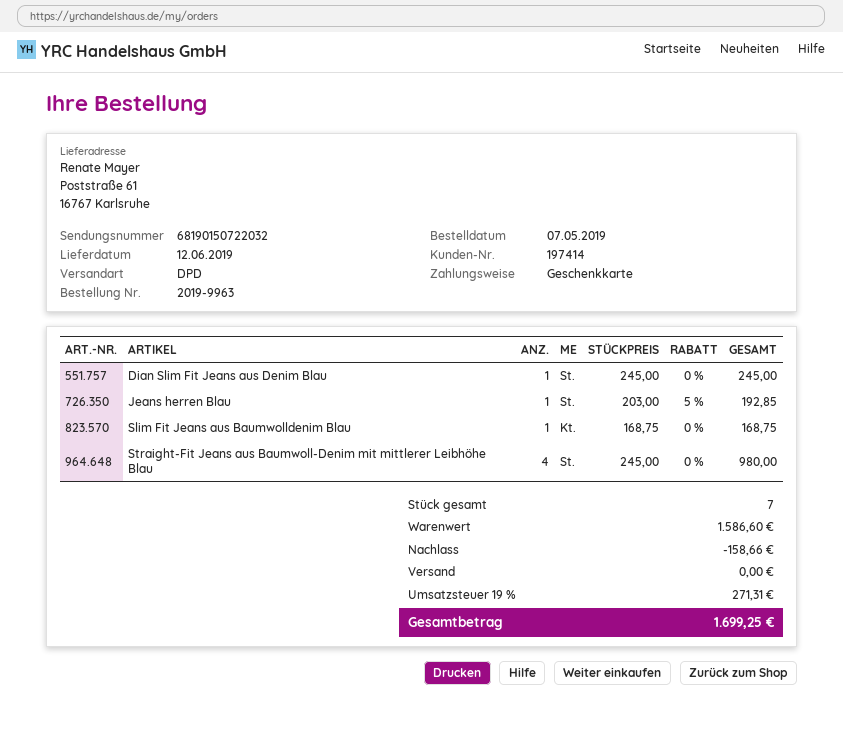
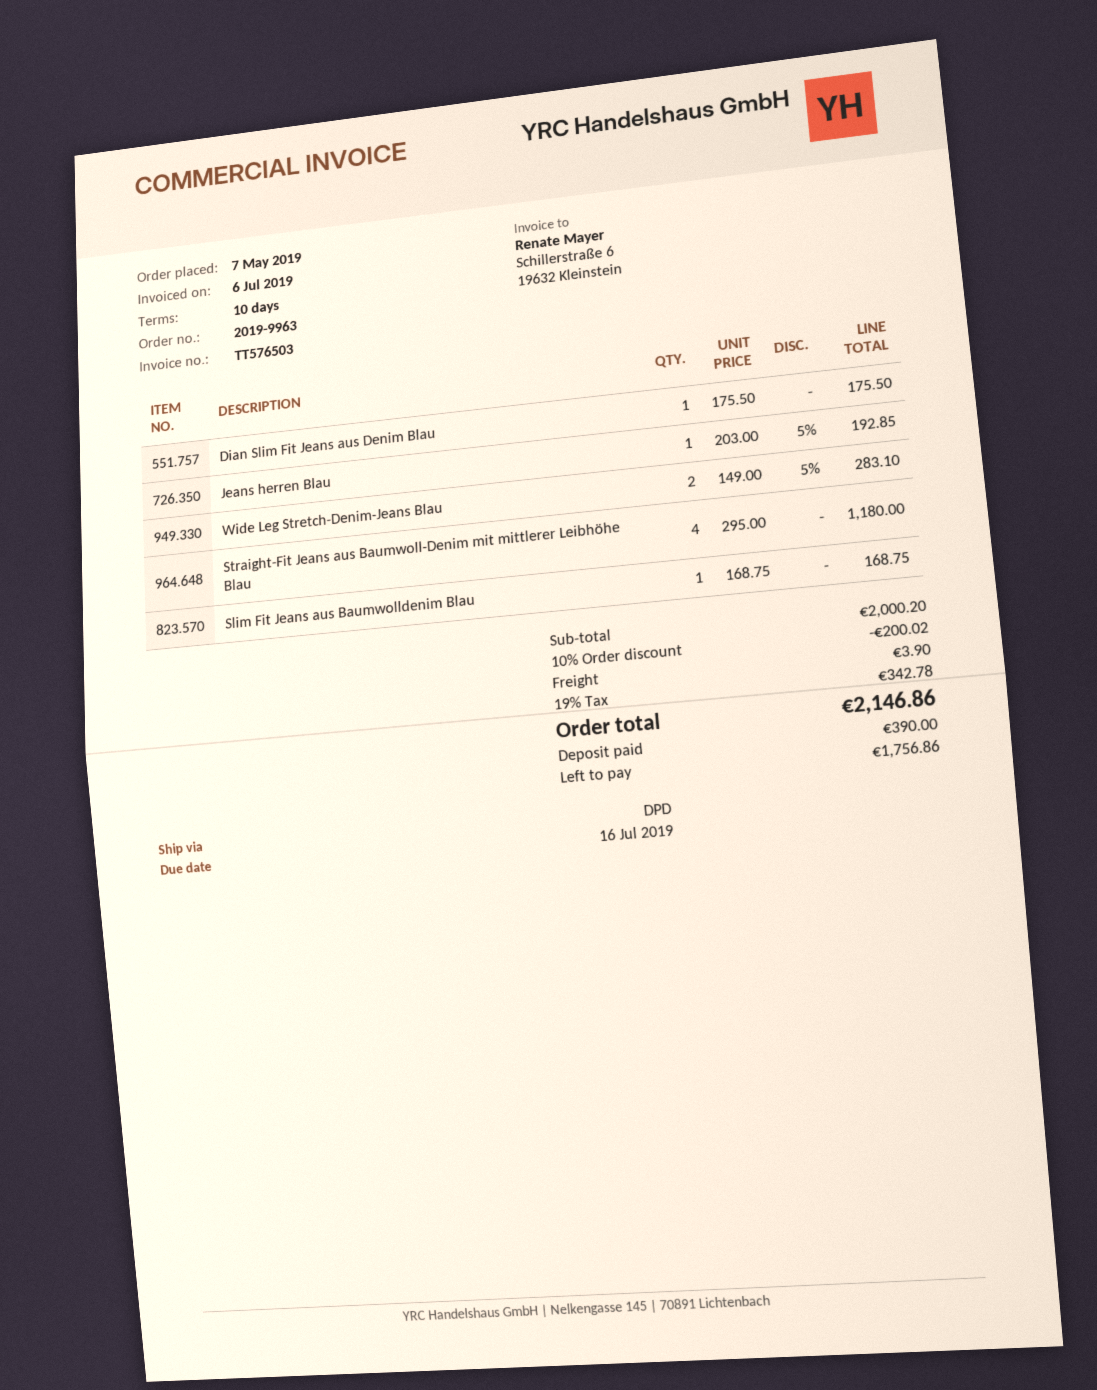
Dian Slim Fit Jeans aus Denim Blau: 1 x 245.00 = 245.00 -> 1 x 175.50 = 175.50
Straight-Fit Jeans aus Baumwoll-Denim mit mittlerer Leibhöhe Blau: 4 x 245.00 = 980.00 -> 4 x 295.00 = 1180.00
Wide Leg Stretch-Denim-Jeans Blau: none -> 2 x 149.00 - 5% = 283.10
subtotal: 1586.60 -> 2000.20
discount: 158.66 -> 200.02
shipping: 0.00 -> 3.90
tax: 19% = 271.31 -> 19% = 342.78
total: 1699.25 -> 2146.86

